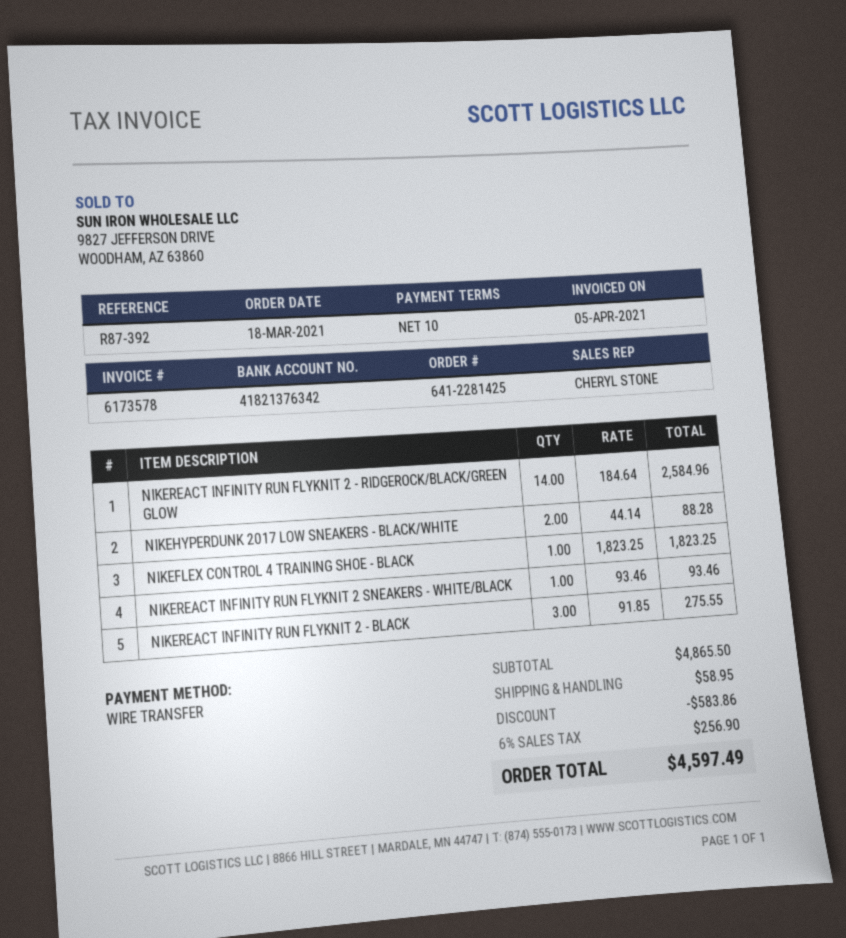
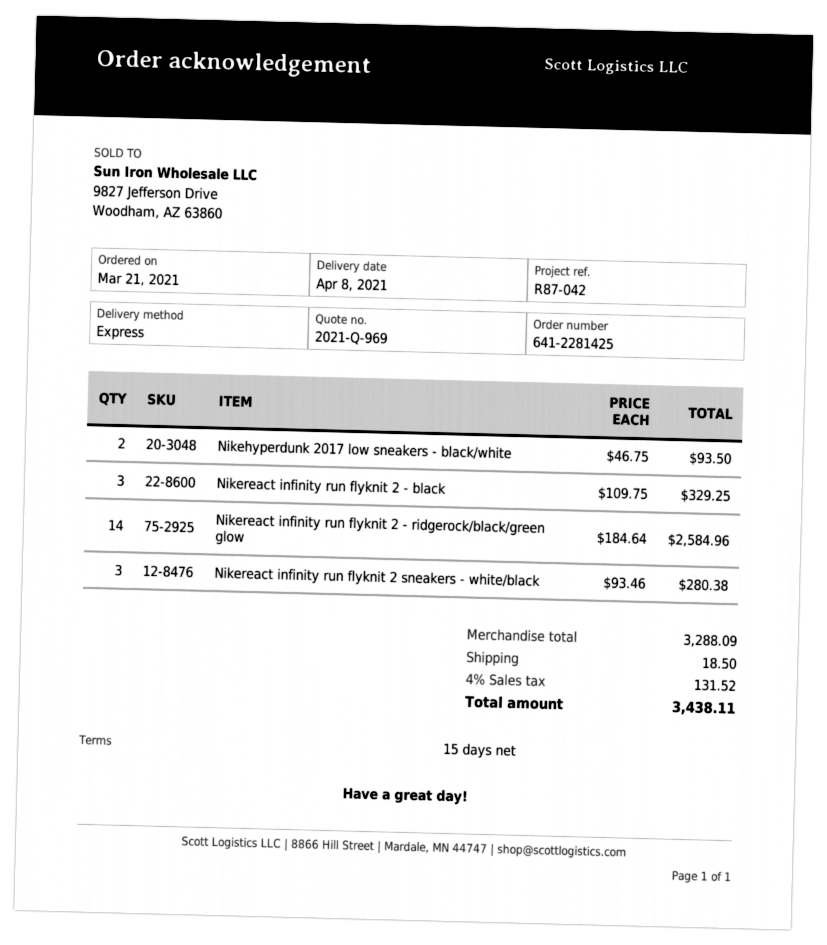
order date: 2021-03-18 -> 2021-03-21
payment terms: 10 days -> 15 days
reference: R87-392 -> R87-042
NIKEHYPERDUNK 2017 LOW SNEAKERS - BLACK/WHITE: 2 x 44.14 = 88.28 -> 2 x 46.75 = 93.50
NIKEFLEX CONTROL 4 TRAINING SHOE - BLACK: 1 x 1823.25 = 1823.25 -> none
NIKEREACT INFINITY RUN FLYKNIT 2 SNEAKERS - WHITE/BLACK: 1 x 93.46 = 93.46 -> 3 x 93.46 = 280.38
NIKEREACT INFINITY RUN FLYKNIT 2 - BLACK: 3 x 91.85 = 275.55 -> 3 x 109.75 = 329.25
subtotal: 4865.50 -> 3288.09
discount: 583.86 -> none
shipping: 58.95 -> 18.50
tax: 6% = 256.90 -> 4% = 131.52
total: 4597.49 -> 3438.11

